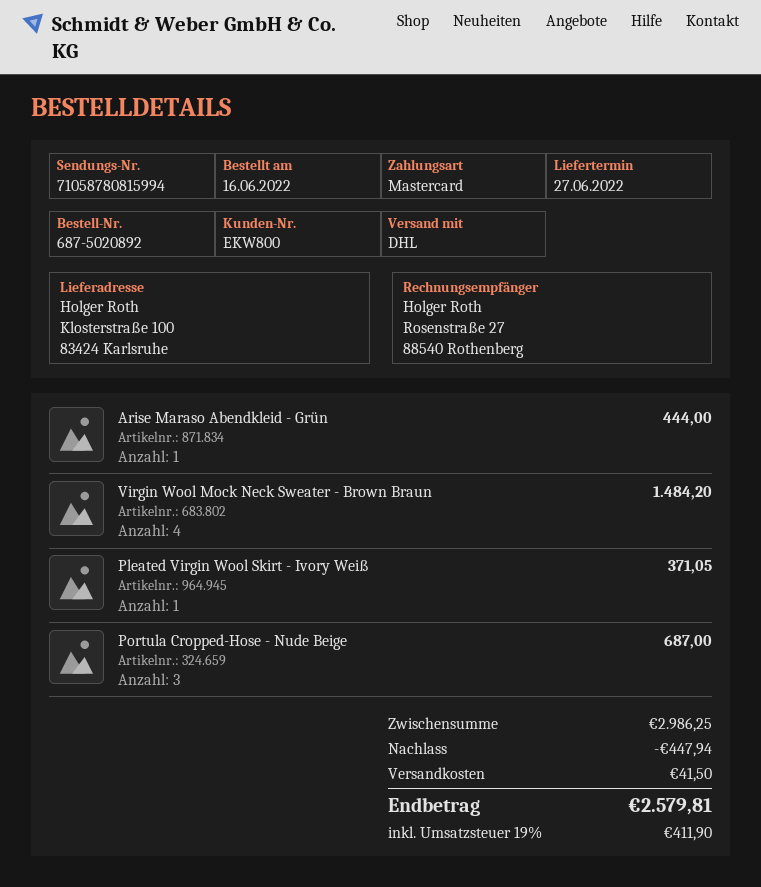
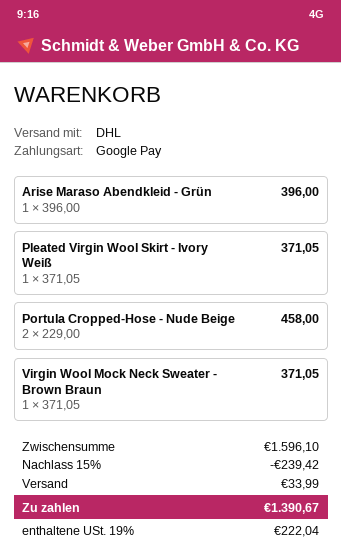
payment method: Mastercard -> Google Pay
Arise Maraso Abendkleid - Grün: 1 for 444.00 -> 1 for 396.00
Virgin Wool Mock Neck Sweater - Brown Braun: 4 for 1484.20 -> 1 for 371.05
Portula Cropped-Hose - Nude Beige: 3 for 687.00 -> 2 for 458.00
subtotal: 2986.25 -> 1596.10
discount: 447.94 -> 239.42
shipping: 41.50 -> 33.99
tax: 19% = 411.90 -> 19% = 222.04
total: 2579.81 -> 1390.67

